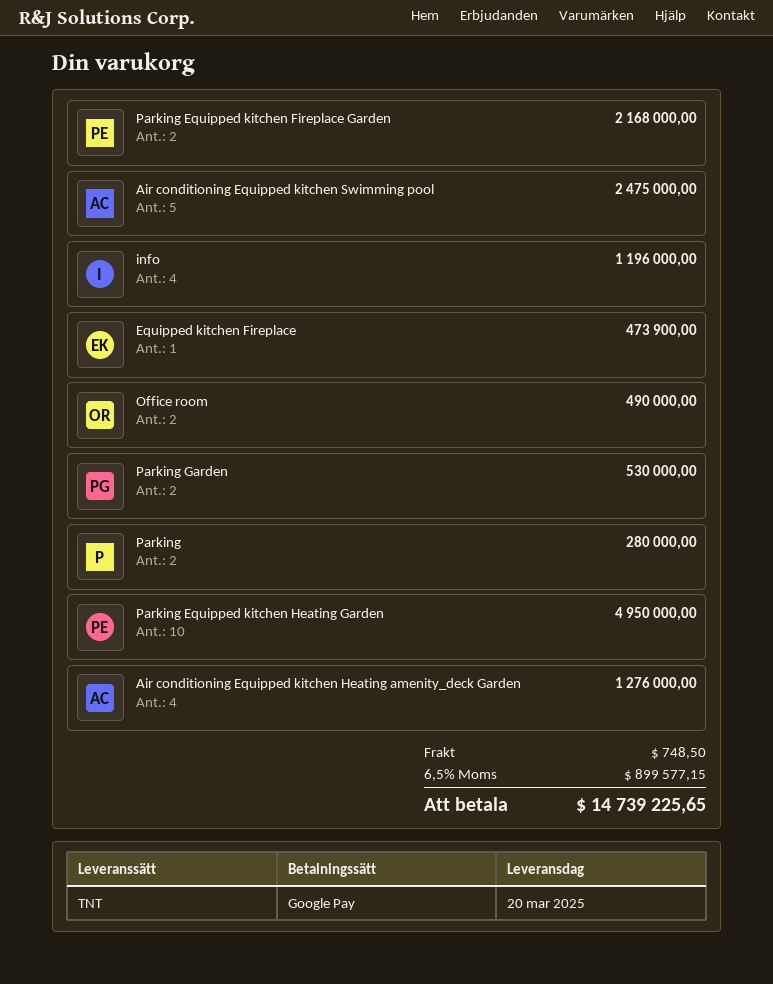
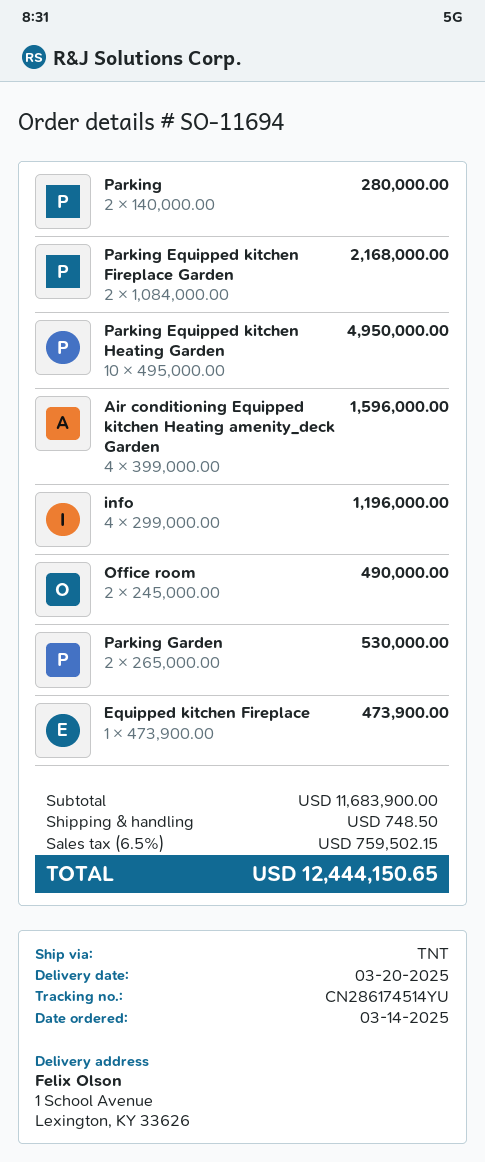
Air conditioning Equipped kitchen Swimming pool: 5 for 2475000.00 -> none
Air conditioning Equipped kitchen Heating amenity_deck Garden: 4 for 1276000.00 -> 4 for 1596000.00
tax: 6.5% = 899577.15 -> 6.5% = 759502.15
total: 14739225.65 -> 12444150.65

